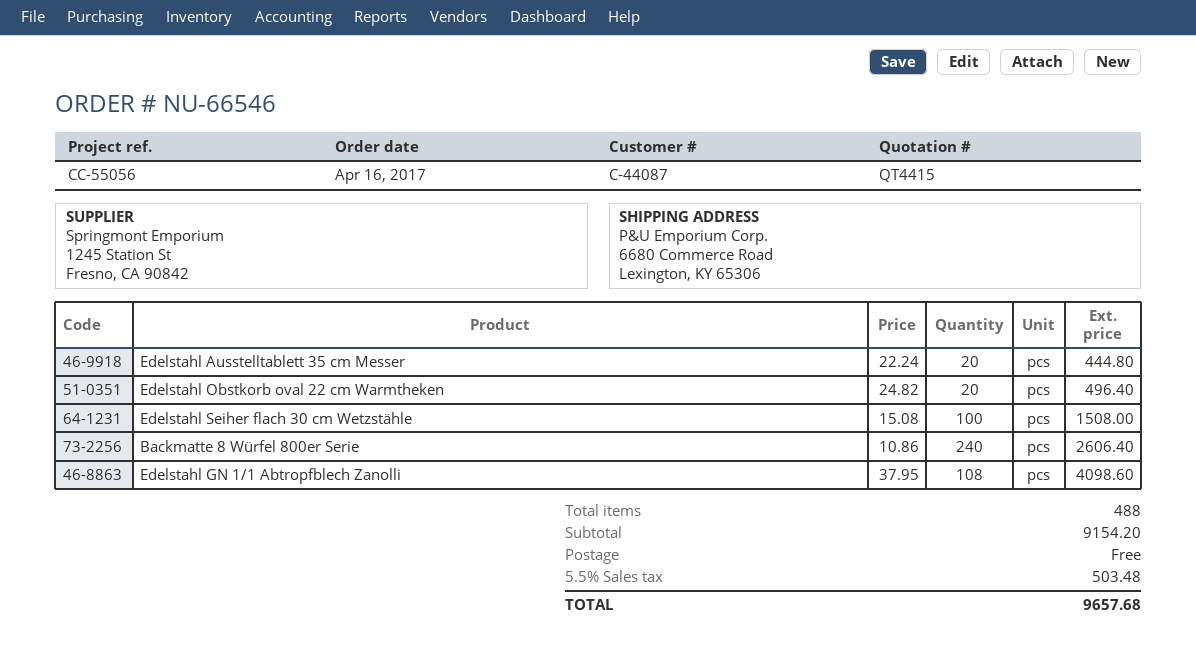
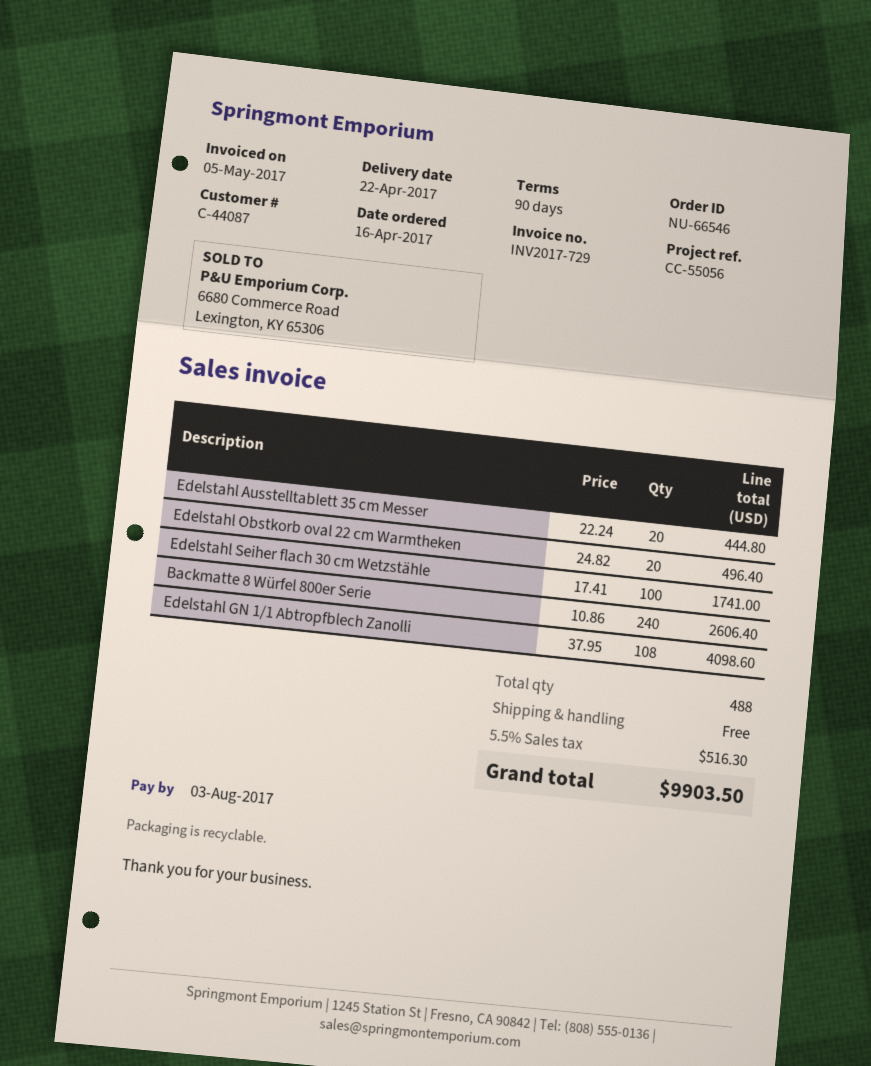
Edelstahl Seiher flach 30 cm Wetzstähle: 100 x 15.08 = 1508.00 -> 100 x 17.41 = 1741.00
tax: 5.5% = 503.48 -> 5.5% = 516.30
total: 9657.68 -> 9903.50

